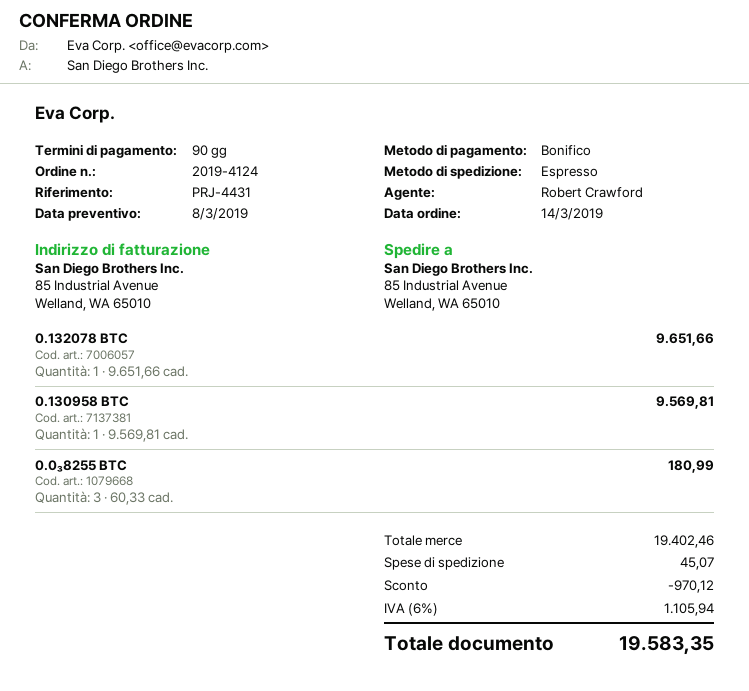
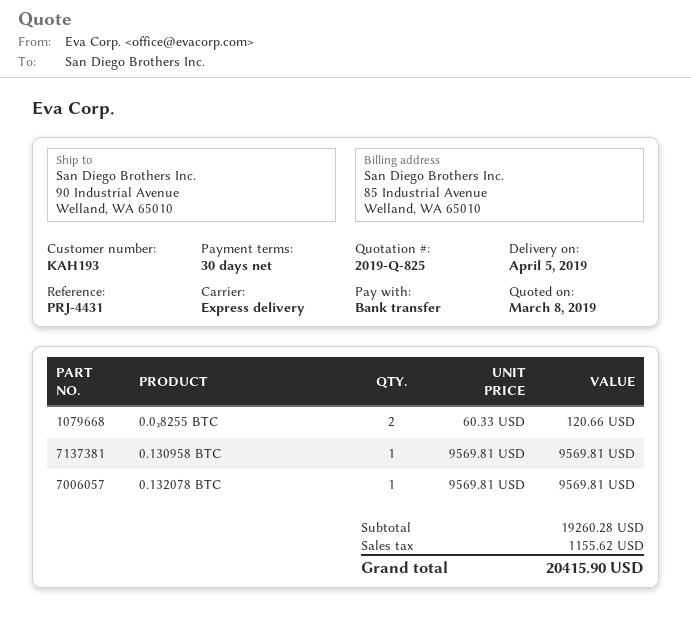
payment terms: 90 days -> 30 days
ship to: 85 Industrial Avenue, Welland, WA 65010 -> 90 Industrial Avenue, Welland, WA 65010
0.132078 BTC: 1 x 9651.66 = 9651.66 -> 1 x 9569.81 = 9569.81
0.0₃8255 BTC: 3 x 60.33 = 180.99 -> 2 x 60.33 = 120.66
subtotal: 19402.46 -> 19260.28
discount: 970.12 -> none
shipping: 45.07 -> none
tax: 1105.94 -> 1155.62
total: 19583.35 -> 20415.90

